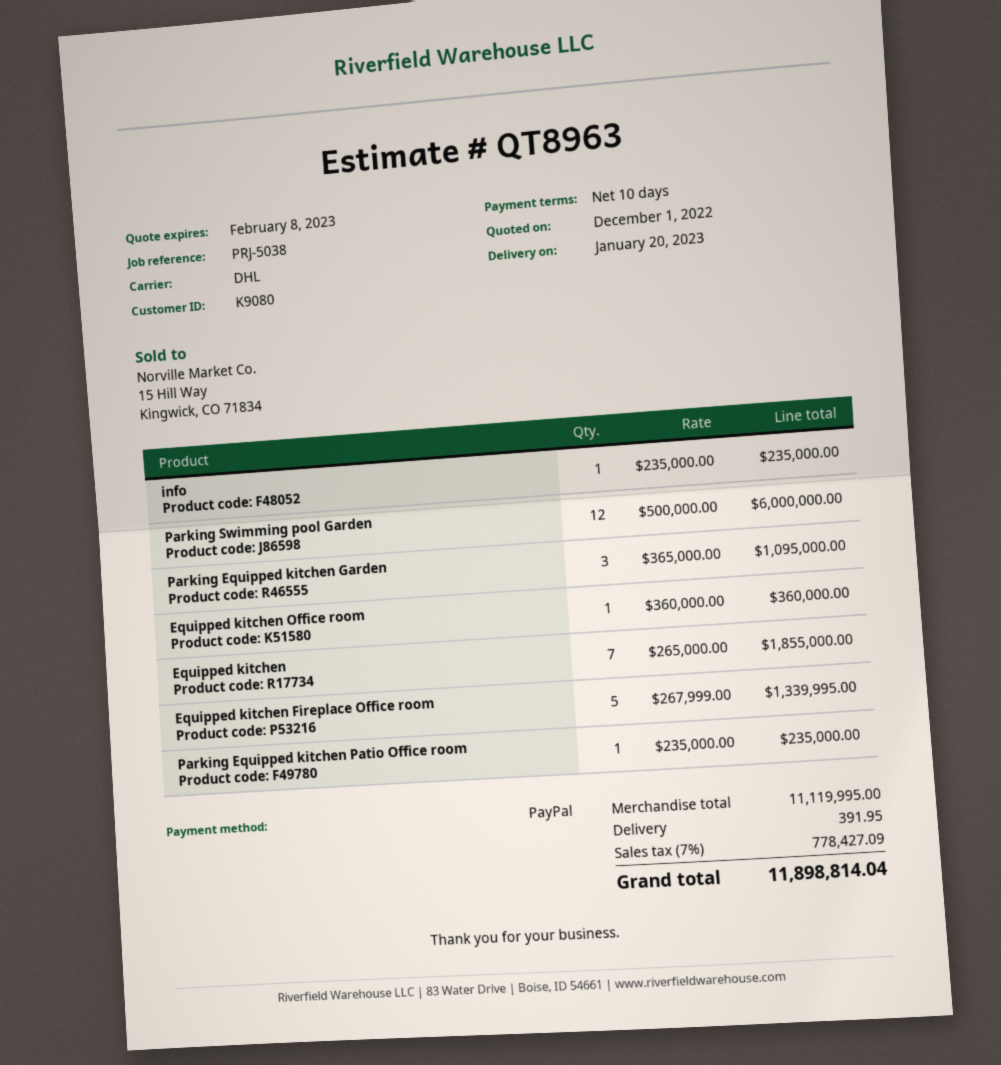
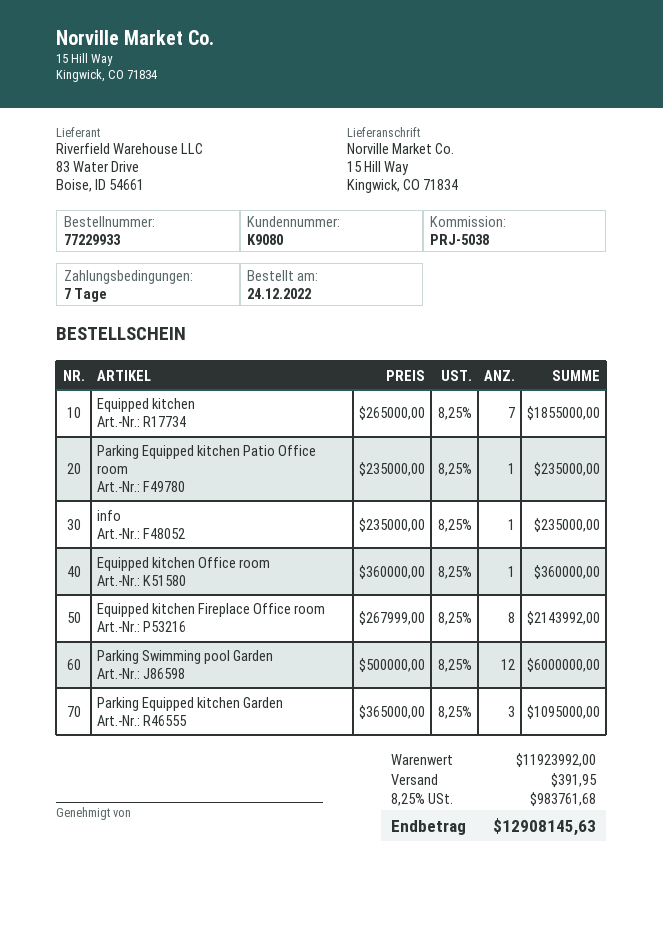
payment terms: 10 days -> 7 days
Equipped kitchen Fireplace Office room: 5 x 267999.00 = 1339995.00 -> 8 x 267999.00 = 2143992.00
subtotal: 11119995.00 -> 11923992.00
tax: 7% = 778427.09 -> 8.25% = 983761.68
total: 11898814.04 -> 12908145.63

